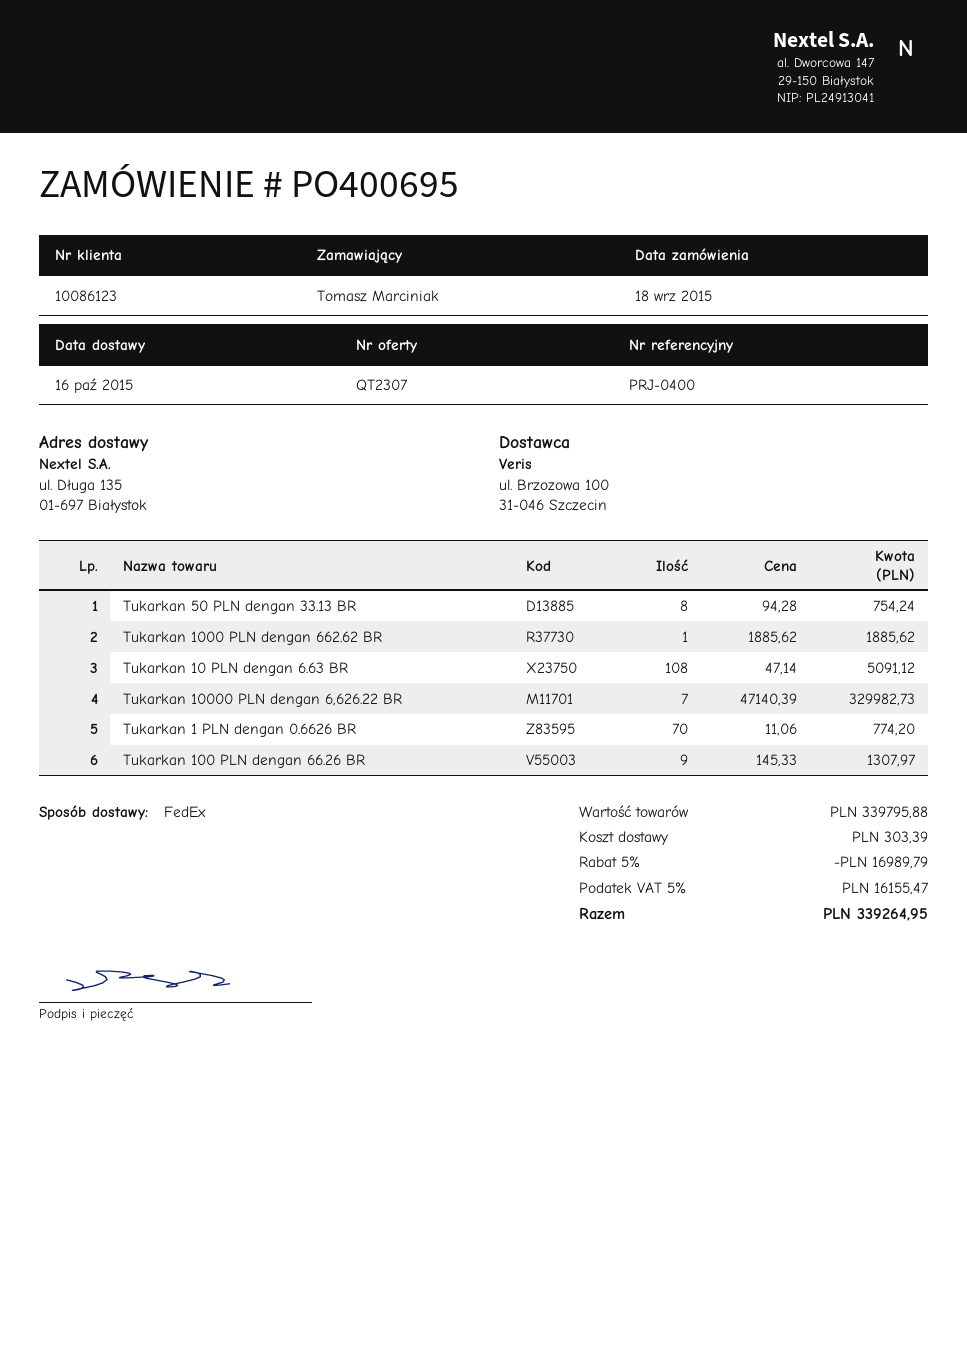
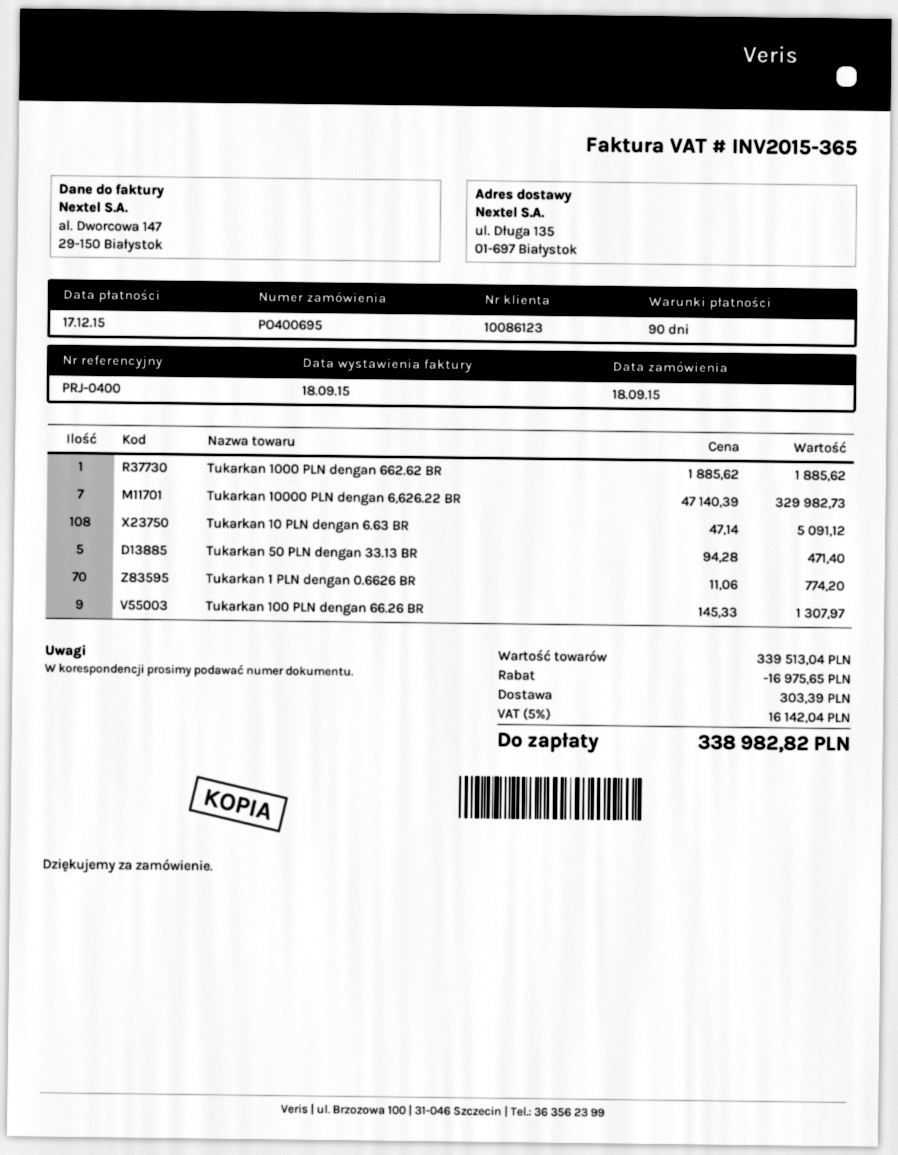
Tukarkan 50 PLN dengan 33.13 BR: 8 x 94.28 = 754.24 -> 5 x 94.28 = 471.40
subtotal: 339795.88 -> 339513.04
discount: 16989.79 -> 16975.65
tax: 5% = 16155.47 -> 5% = 16142.04
total: 339264.95 -> 338982.82

